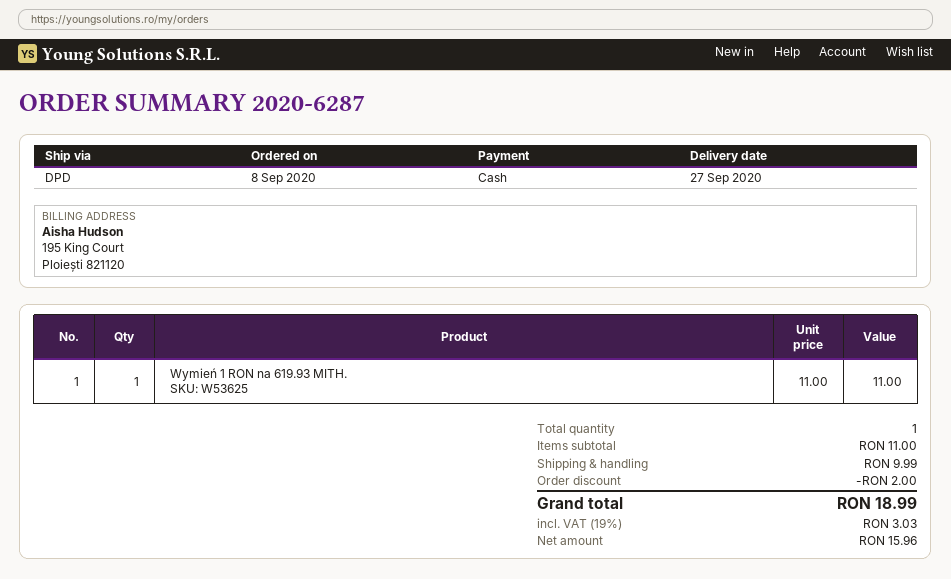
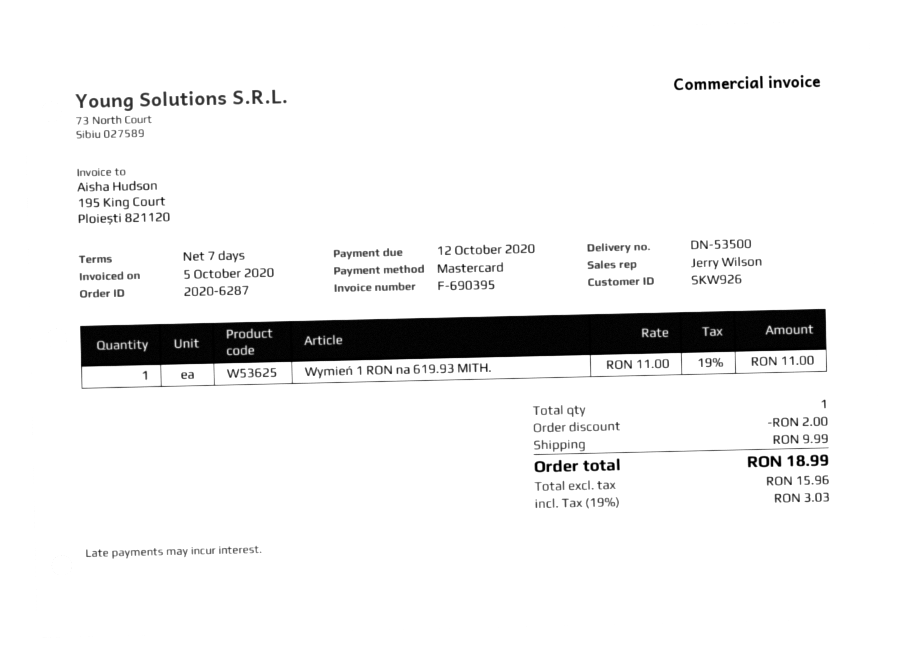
payment method: cash -> Mastercard

